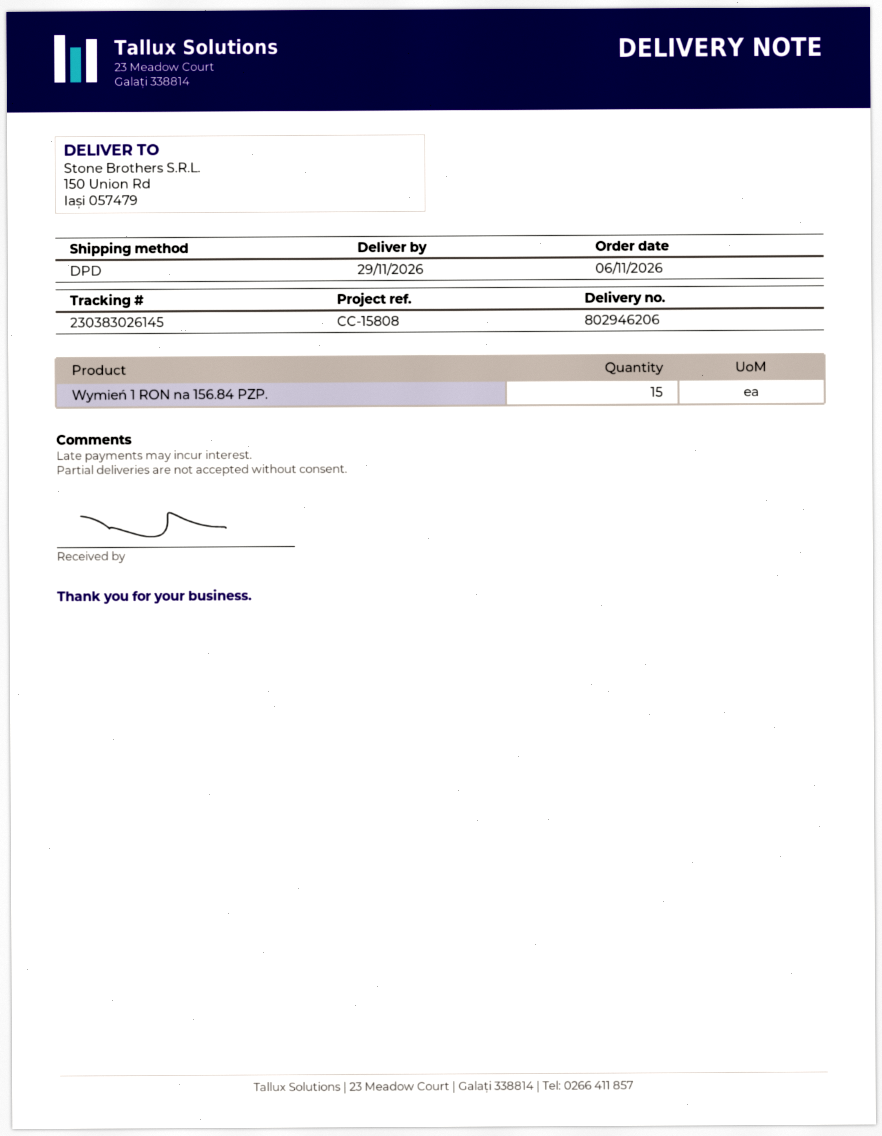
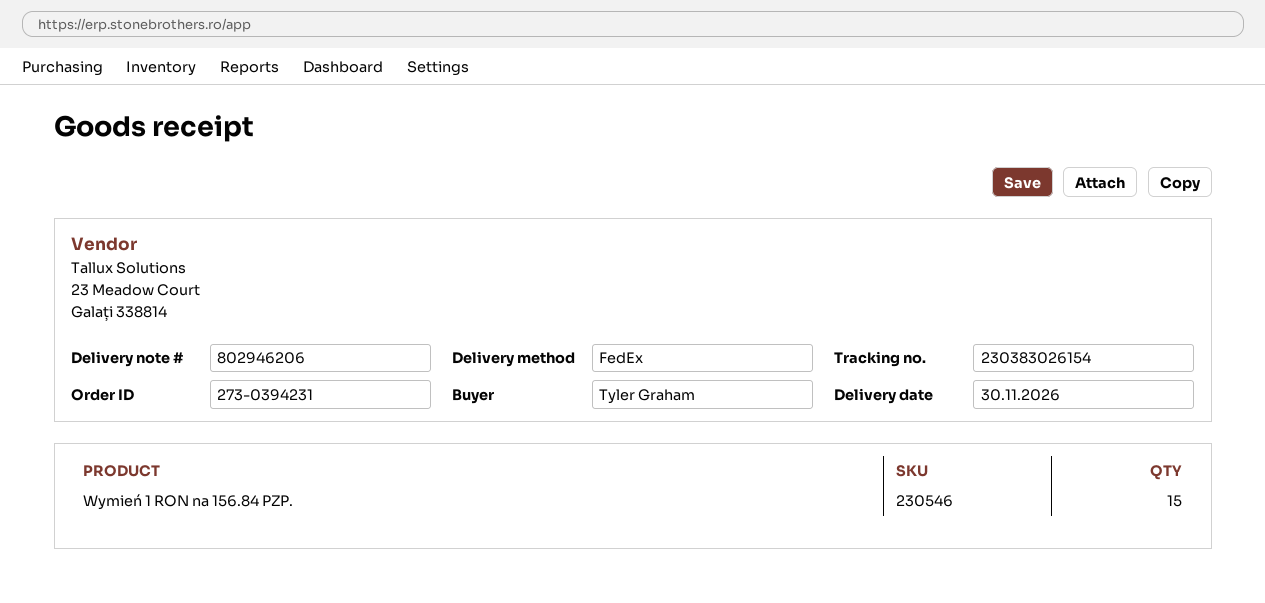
delivery date: 2026-11-29 -> 2026-11-30
shipping method: DPD -> FedEx
tracking number: 230383026145 -> 230383026154

